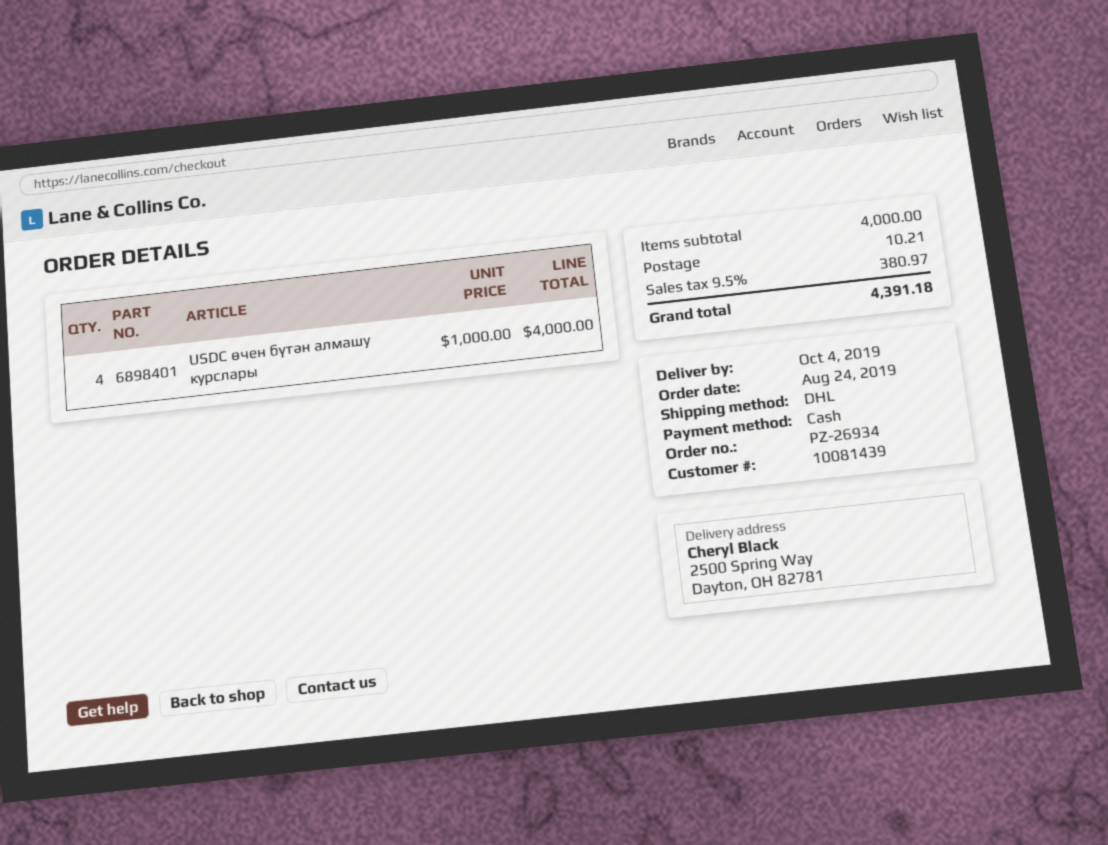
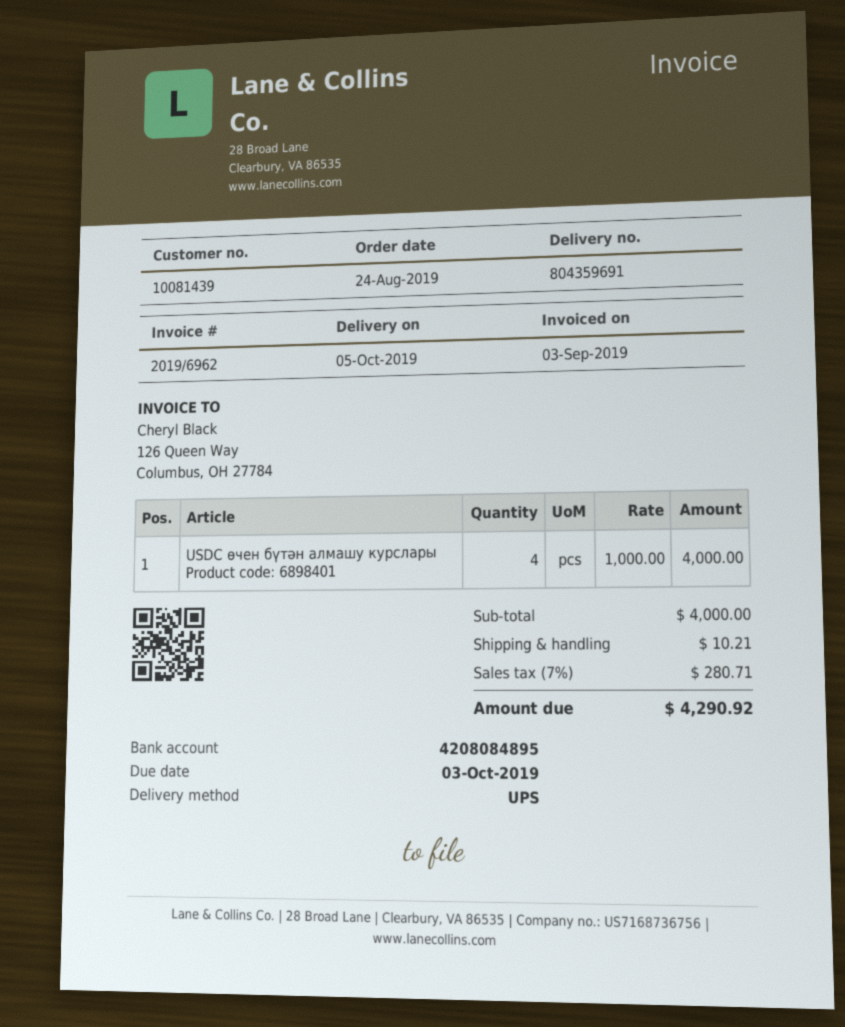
delivery date: 2019-10-04 -> 2019-10-05
shipping method: DHL -> UPS
tax: 9.5% = 380.97 -> 7% = 280.71
total: 4391.18 -> 4290.92

